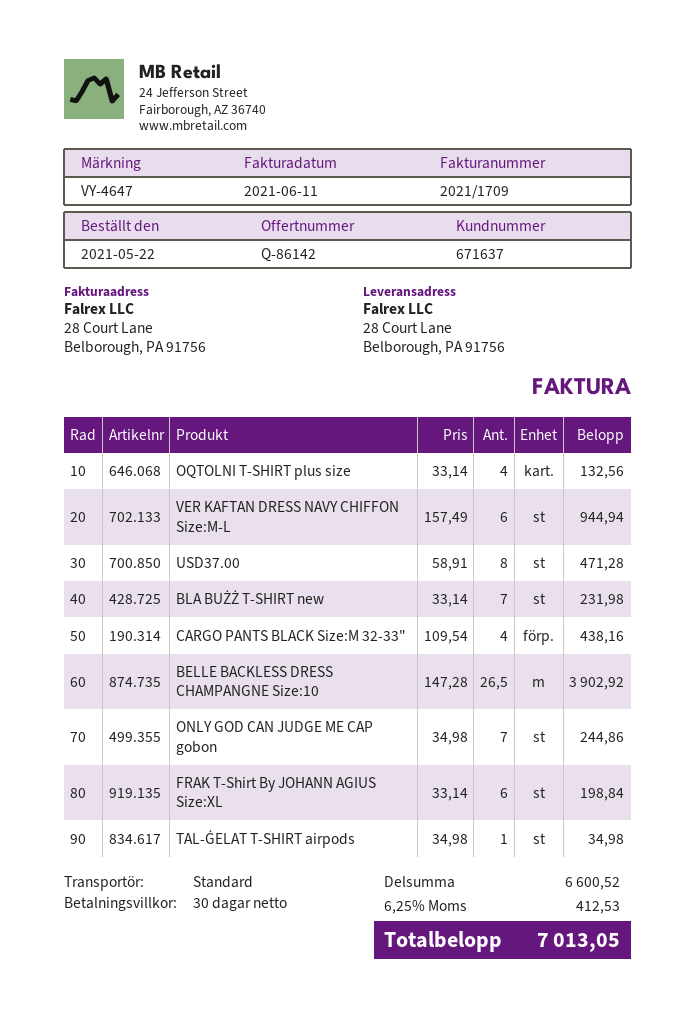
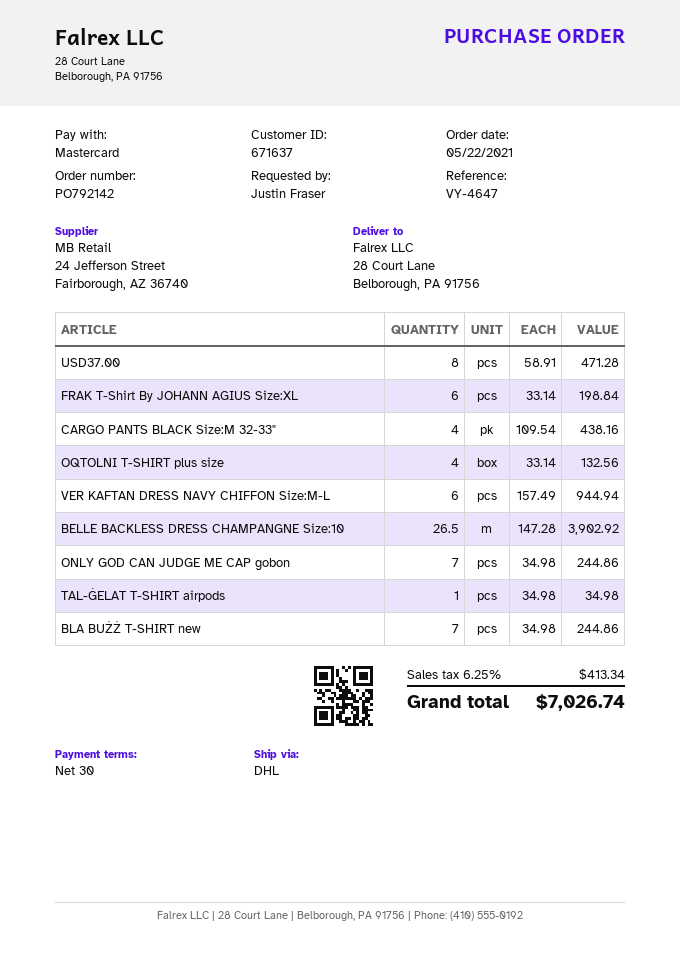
shipping method: standard -> DHL
BLA BUŻŻ T-SHIRT new: 7 x 33.14 = 231.98 -> 7 x 34.98 = 244.86
tax: 6.25% = 412.53 -> 6.25% = 413.34
total: 7013.05 -> 7026.74

